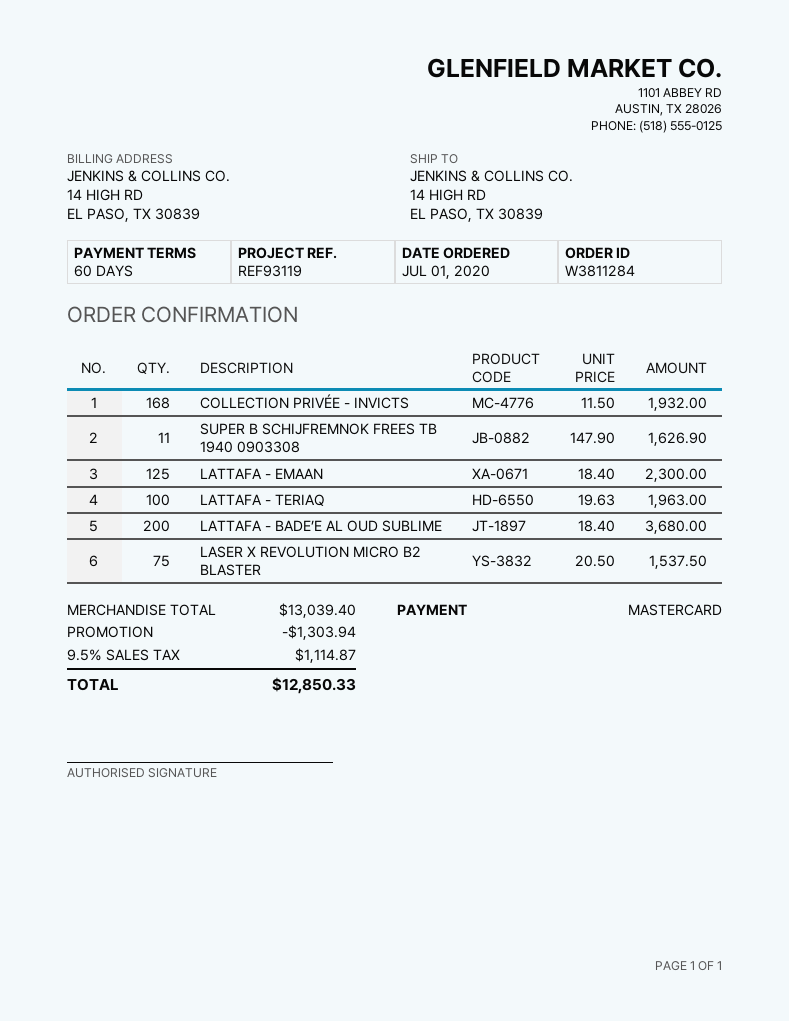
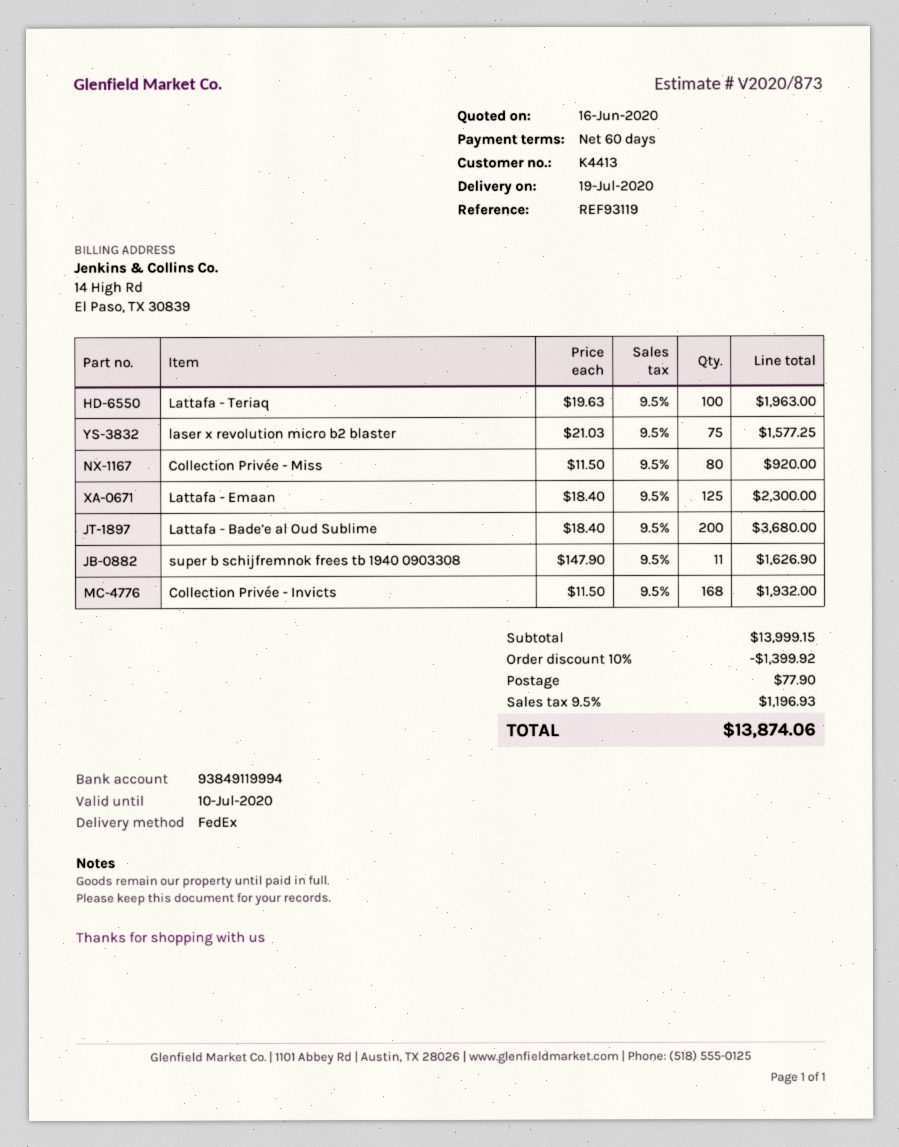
LASER X REVOLUTION MICRO B2 BLASTER: 75 x 20.50 = 1537.50 -> 75 x 21.03 = 1577.25
Collection Privée - Miss: none -> 80 x 11.50 = 920.00
subtotal: 13039.40 -> 13999.15
discount: 1303.94 -> 1399.92
shipping: none -> 77.90
tax: 9.5% = 1114.87 -> 9.5% = 1196.93
total: 12850.33 -> 13874.06

